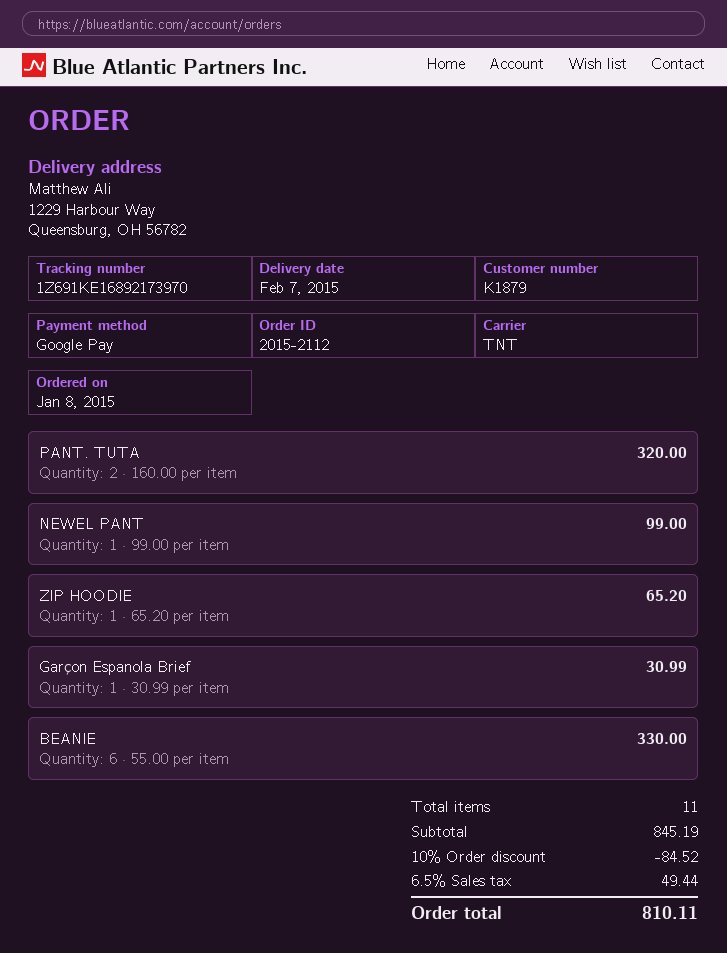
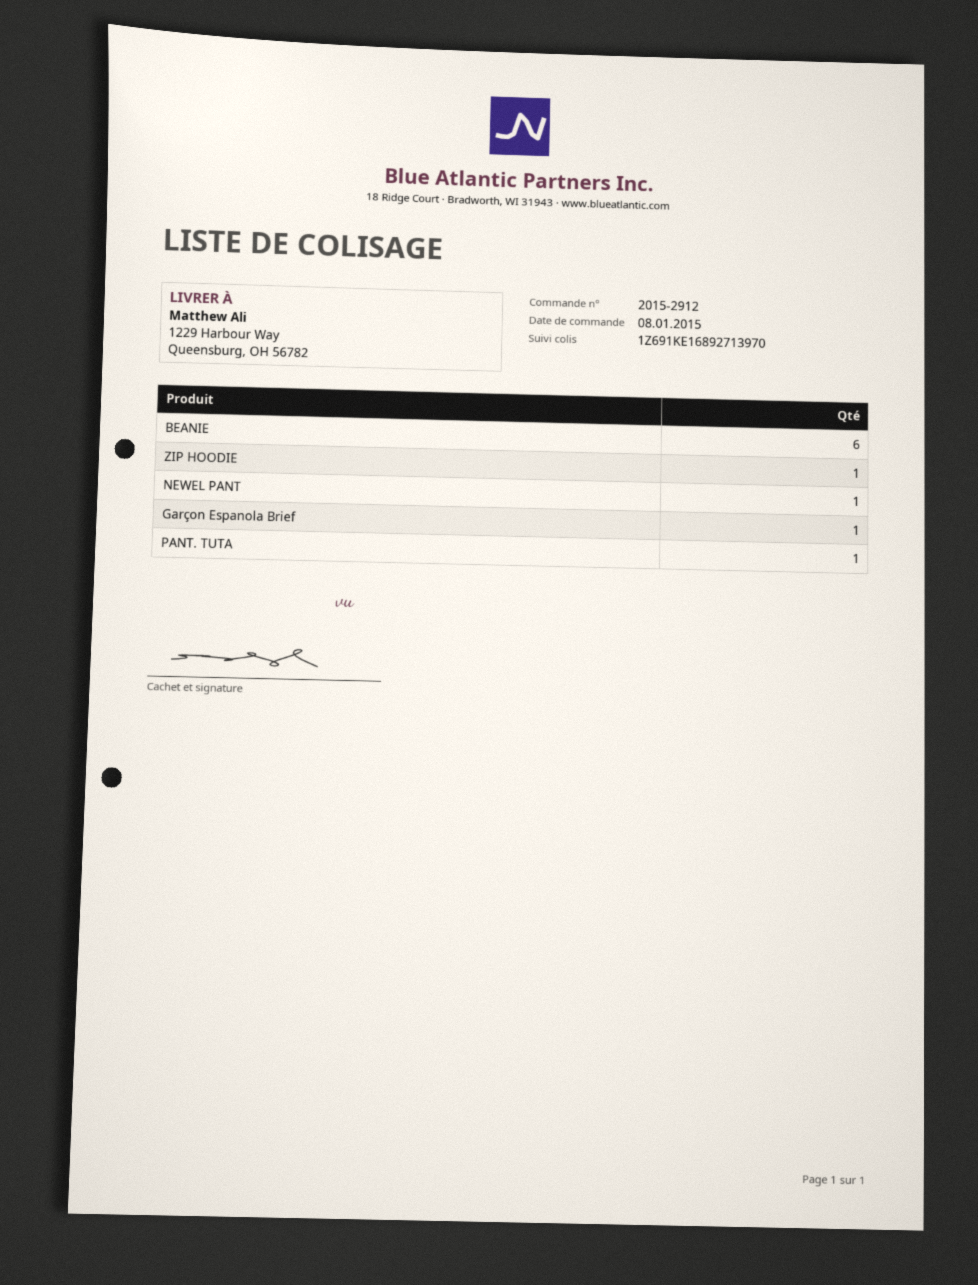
order number: 2015-2112 -> 2015-2912
tracking number: 1Z691KE16892173970 -> 1Z691KE16892713970
PANT. TUTA: 2 -> 1

